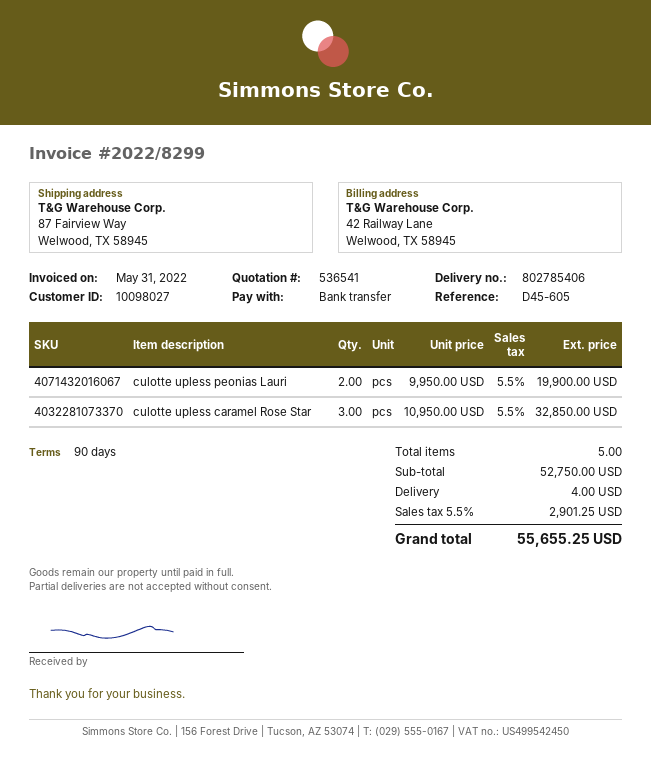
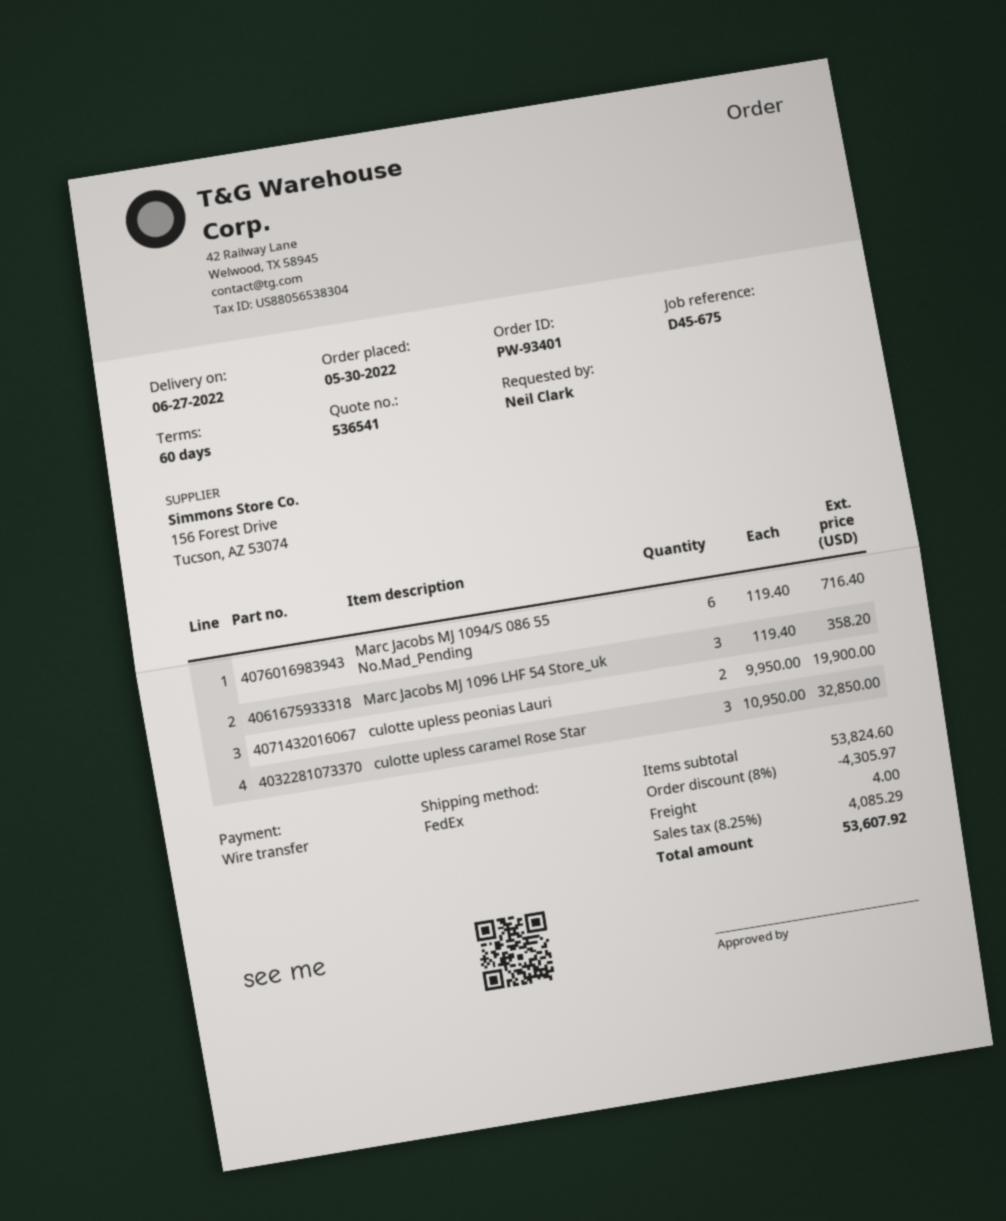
payment terms: 90 days -> 60 days
reference: D45-605 -> D45-675
Marc Jacobs MJ 1094/S 086 55 No.Mad_Pending: none -> 6 x 119.40 = 716.40
Marc Jacobs MJ 1096 LHF 54 Store_uk: none -> 3 x 119.40 = 358.20
subtotal: 52750.00 -> 53824.60
discount: none -> 8% = 4305.97
tax: 5.5% = 2901.25 -> 8.25% = 4085.29
total: 55655.25 -> 53607.92

